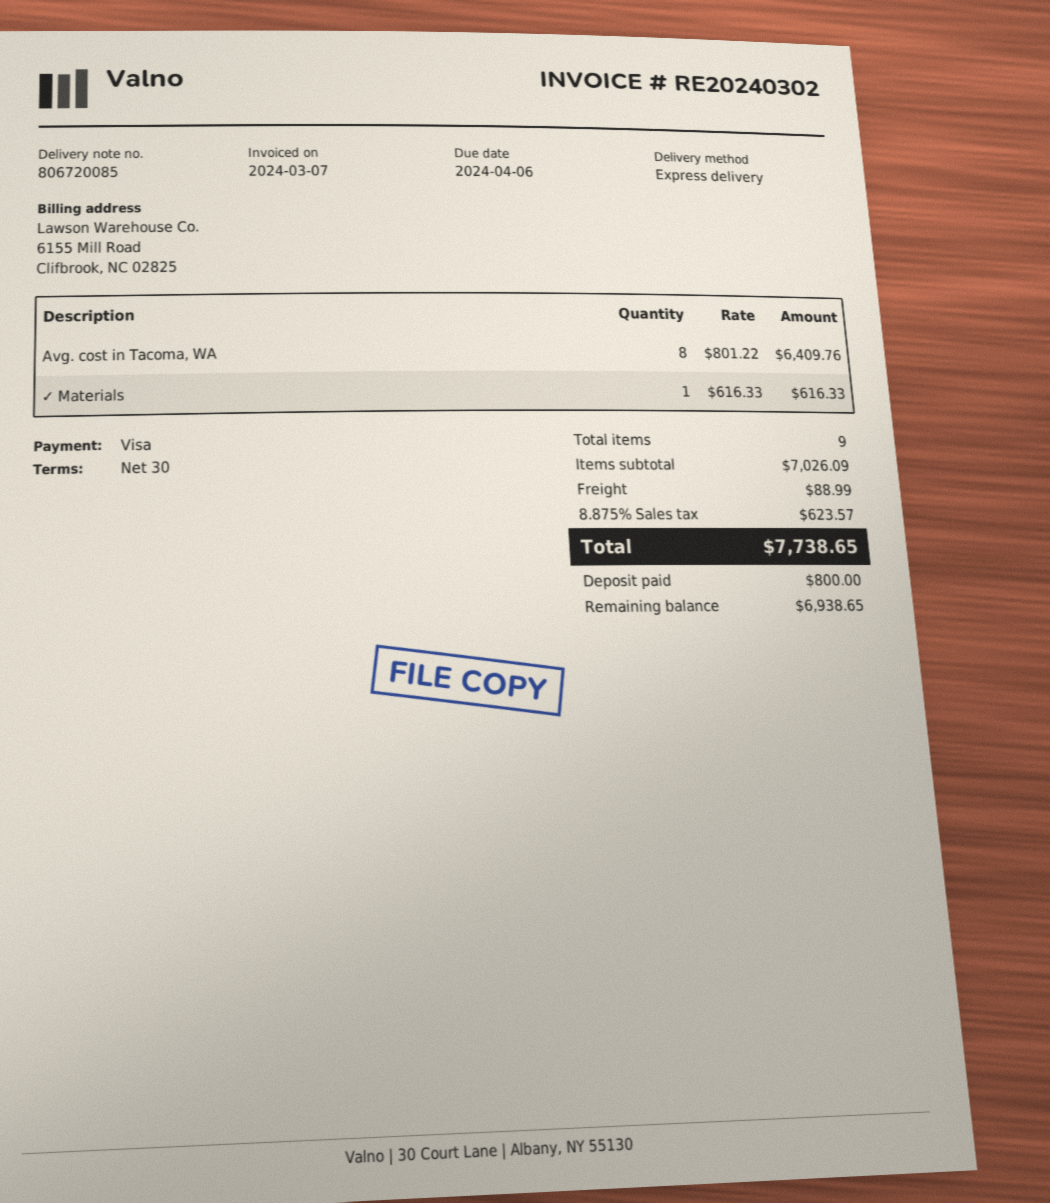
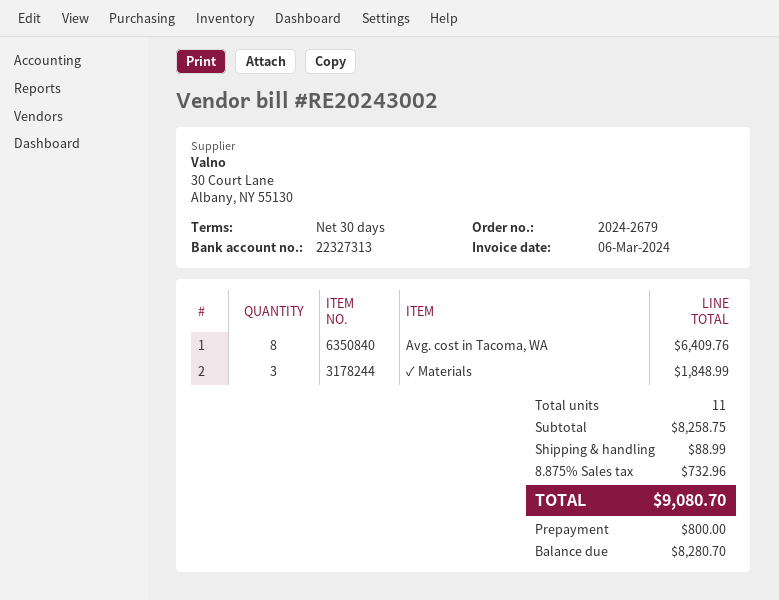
invoice number: RE20240302 -> RE20243002
invoice date: 2024-03-07 -> 2024-03-06
✓ Materials: 1 for 616.33 -> 3 for 1848.99
total quantity: 9 -> 11
subtotal: 7026.09 -> 8258.75
tax: 8.875% = 623.57 -> 8.875% = 732.96
total: 7738.65 -> 9080.70
balance: 6938.65 -> 8280.70

